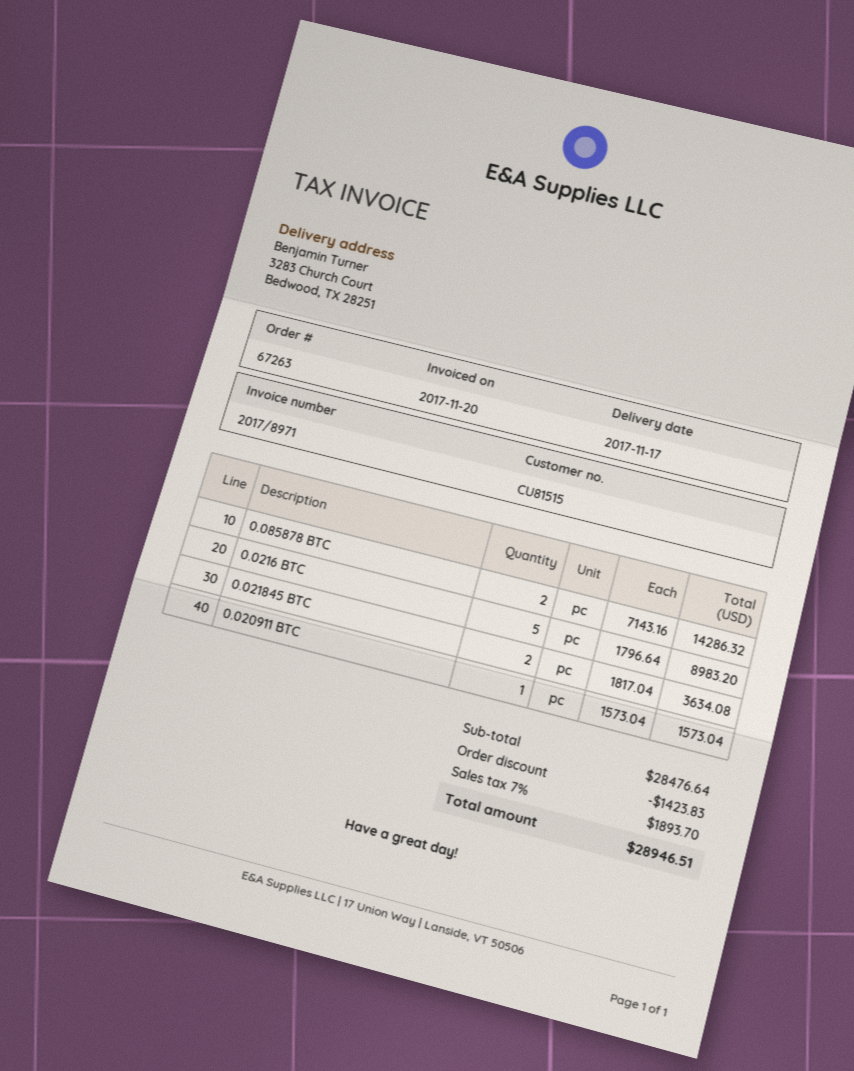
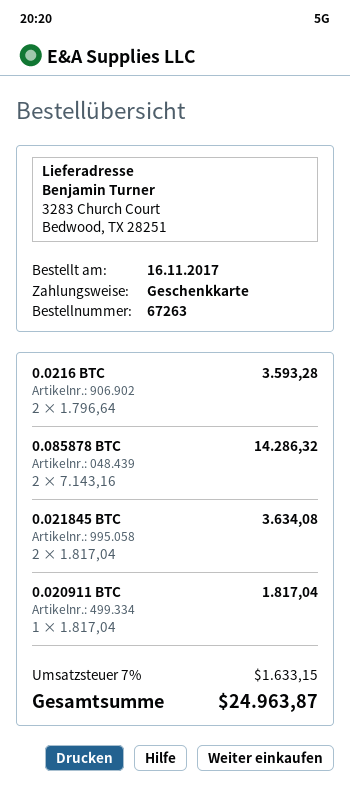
0.0216 BTC: 5 x 1796.64 = 8983.20 -> 2 x 1796.64 = 3593.28
0.020911 BTC: 1 x 1573.04 = 1573.04 -> 1 x 1817.04 = 1817.04
discount: 1423.83 -> none
tax: 7% = 1893.70 -> 7% = 1633.15
total: 28946.51 -> 24963.87

